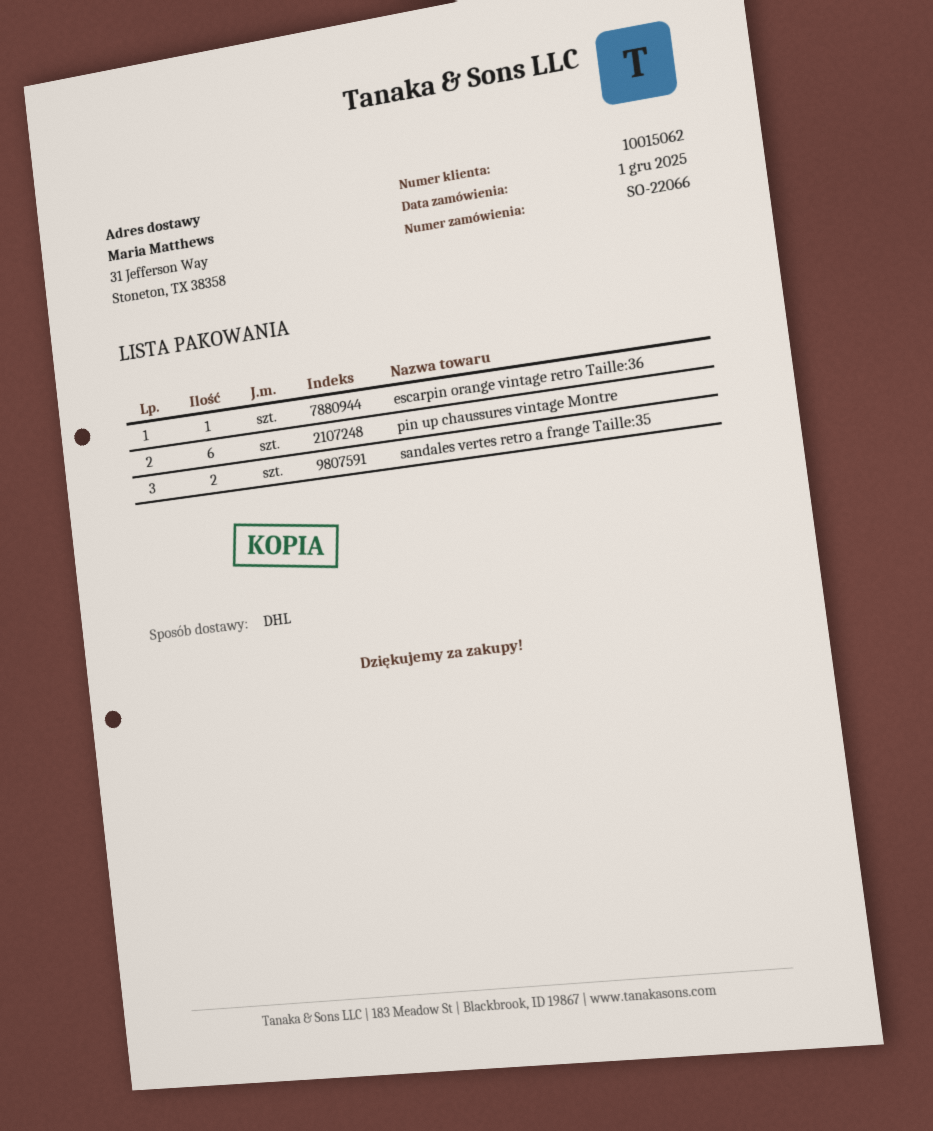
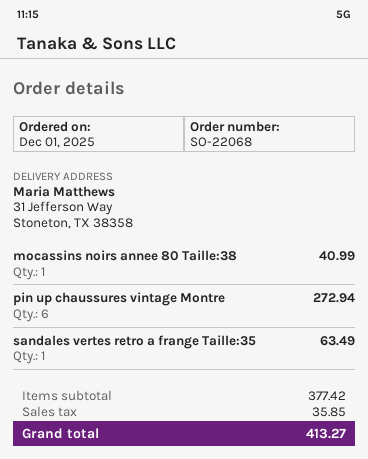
order number: SO-22066 -> SO-22068
escarpin orange vintage retro Taille:36: 1 -> none
sandales vertes retro a frange Taille:35: 2 -> 1
mocassins noirs annee 80 Taille:38: none -> 1

